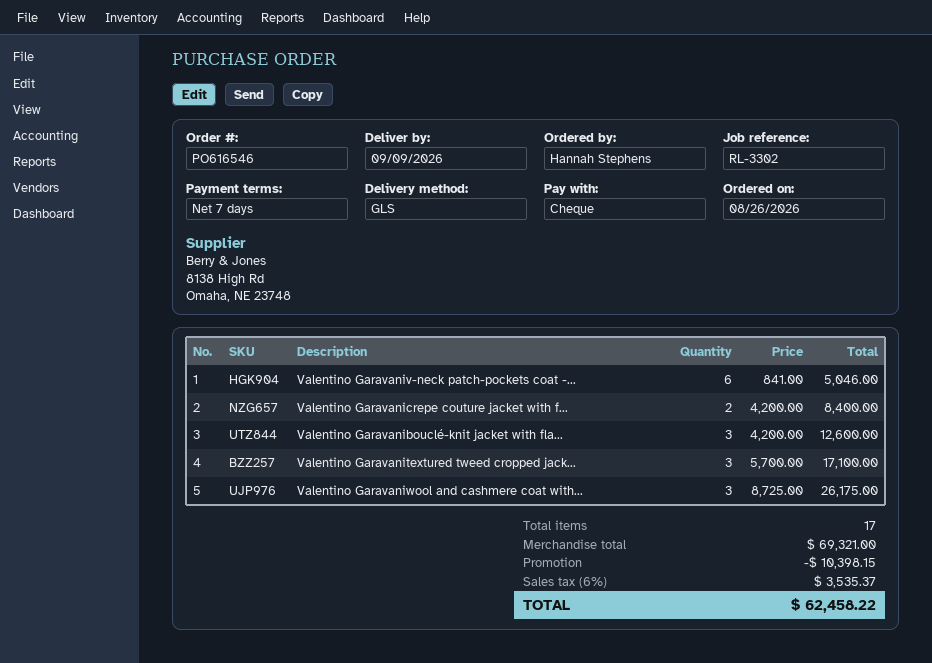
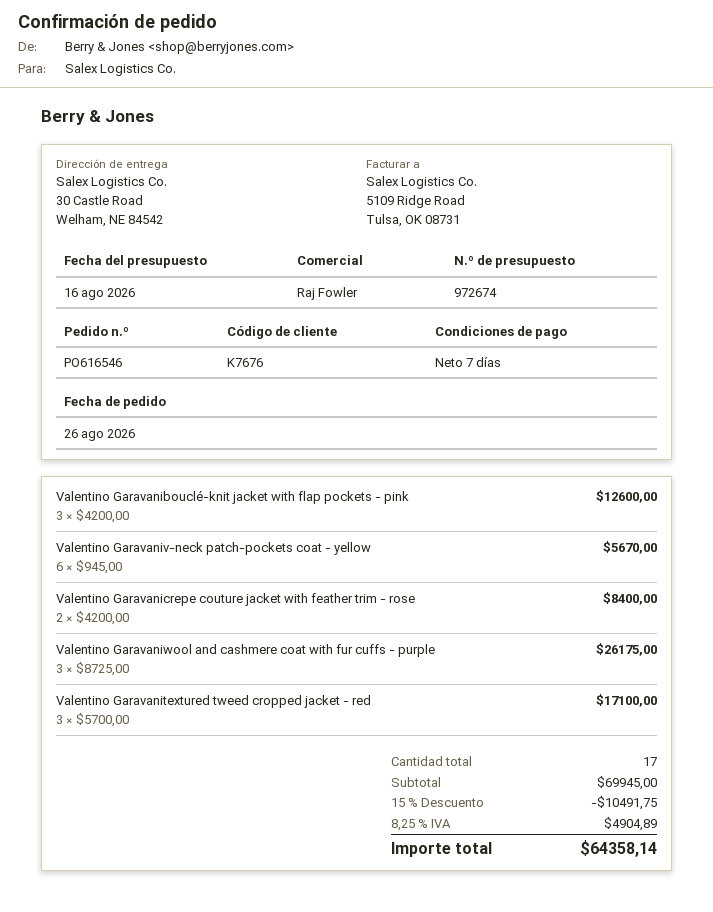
Valentino Garavaniv-neck patch-pockets coat -...: 6 x 841.00 = 5046.00 -> 6 x 945.00 = 5670.00
subtotal: 69321.00 -> 69945.00
discount: 10398.15 -> 10491.75
tax: 6% = 3535.37 -> 8.25% = 4904.89
total: 62458.22 -> 64358.14

